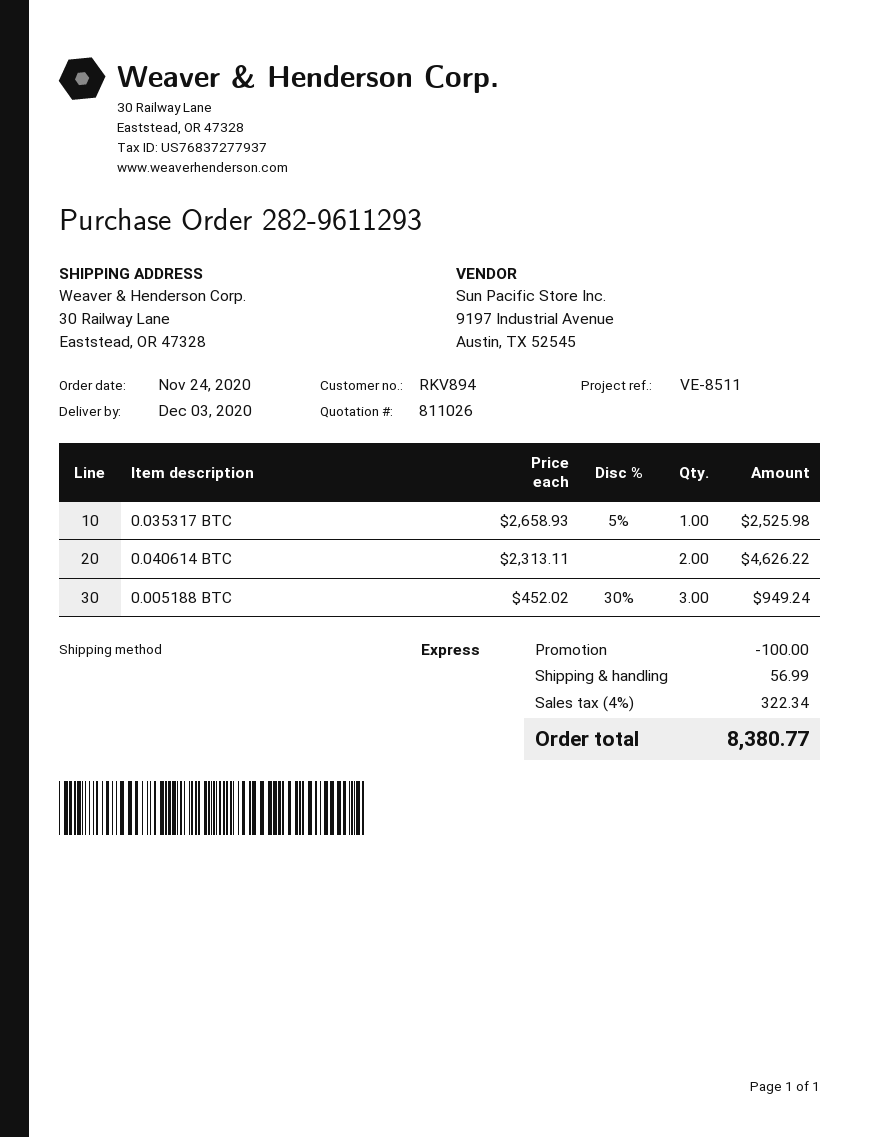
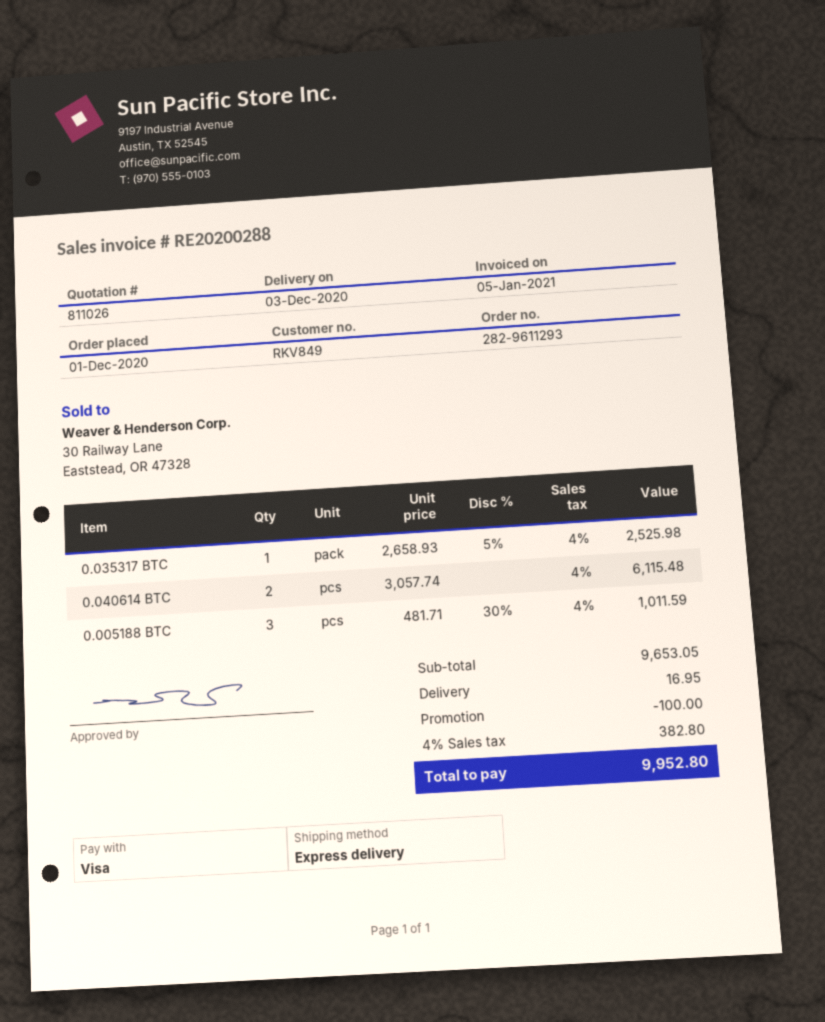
order date: 2020-11-24 -> 2020-12-01
customer number: RKV894 -> RKV849
0.040614 BTC: 2 x 2313.11 = 4626.22 -> 2 x 3057.74 = 6115.48
0.005188 BTC: 3 x 452.02 - 30% = 949.24 -> 3 x 481.71 - 30% = 1011.59
shipping: 56.99 -> 16.95
tax: 4% = 322.34 -> 4% = 382.80
total: 8380.77 -> 9952.80

